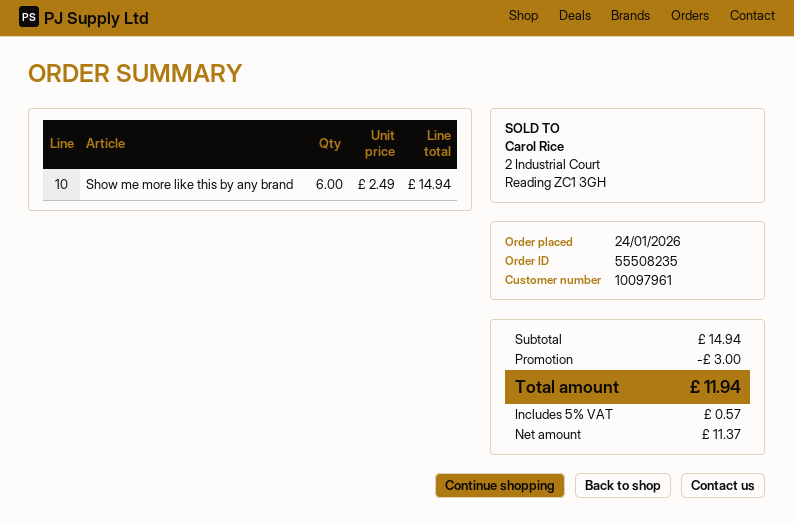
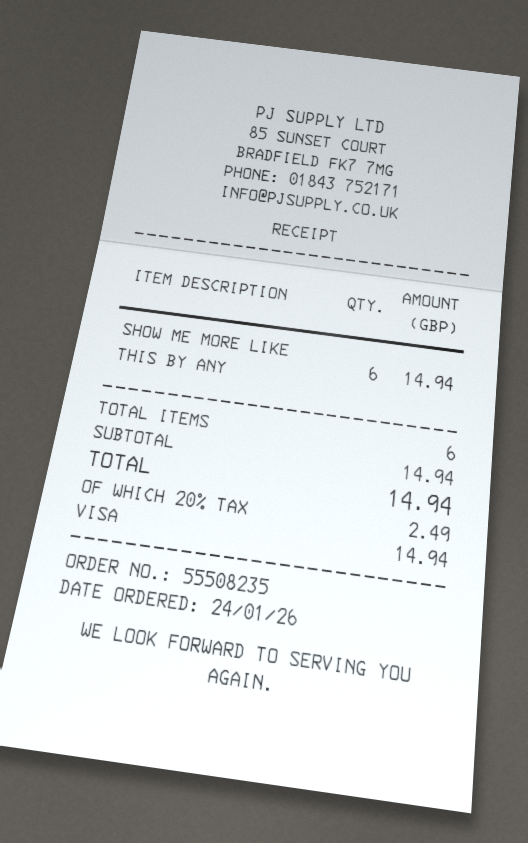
discount: 3.00 -> none
tax: 5% = 0.57 -> 20% = 2.49
total: 11.94 -> 14.94

